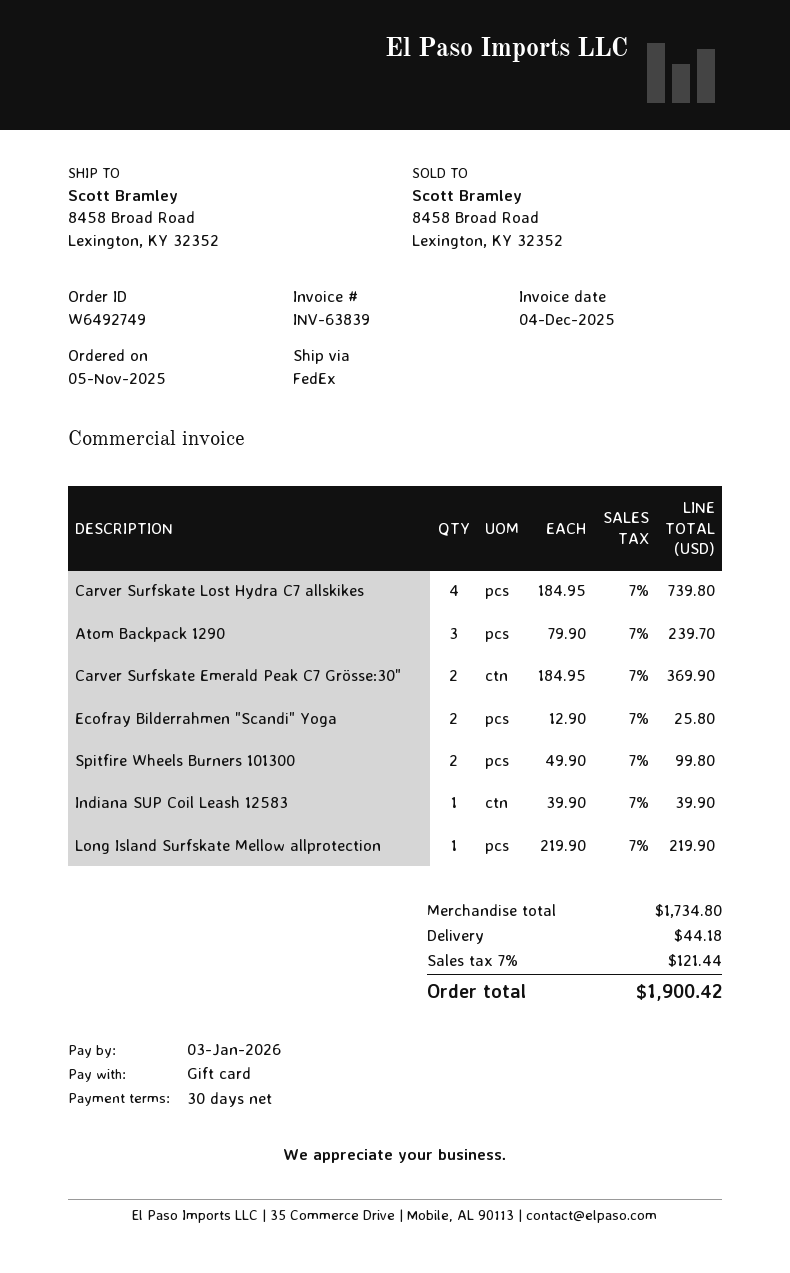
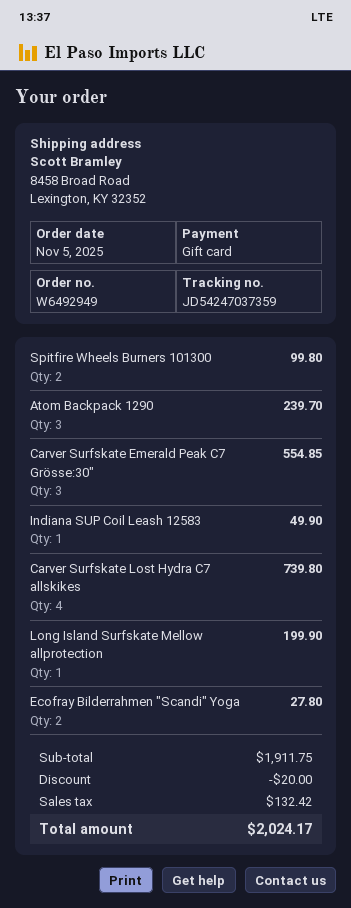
order number: W6492749 -> W6492949
Carver Surfskate Emerald Peak C7 Grösse:30": 2 for 369.90 -> 3 for 554.85
Ecofray Bilderrahmen "Scandi" Yoga: 2 for 25.80 -> 2 for 27.80
Indiana SUP Coil Leash 12583: 1 for 39.90 -> 1 for 49.90
Long Island Surfskate Mellow allprotection: 1 for 219.90 -> 1 for 199.90
subtotal: 1734.80 -> 1911.75
discount: none -> 20.00
shipping: 44.18 -> none
tax: 121.44 -> 132.42
total: 1900.42 -> 2024.17

